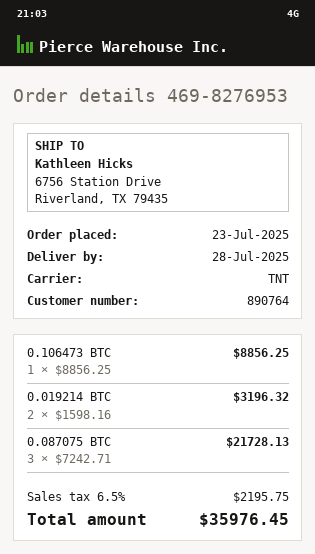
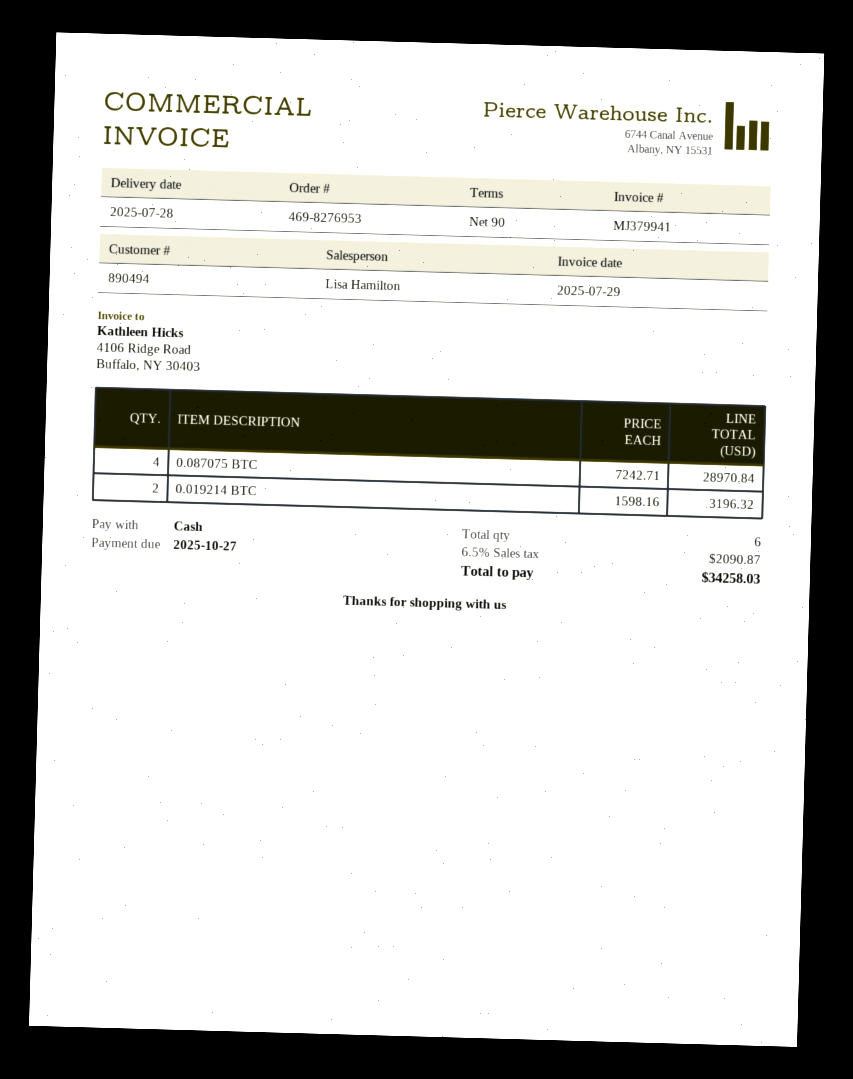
customer number: 890764 -> 890494
0.106473 BTC: 1 x 8856.25 = 8856.25 -> none
0.087075 BTC: 3 x 7242.71 = 21728.13 -> 4 x 7242.71 = 28970.84
tax: 6.5% = 2195.75 -> 6.5% = 2090.87
total: 35976.45 -> 34258.03

